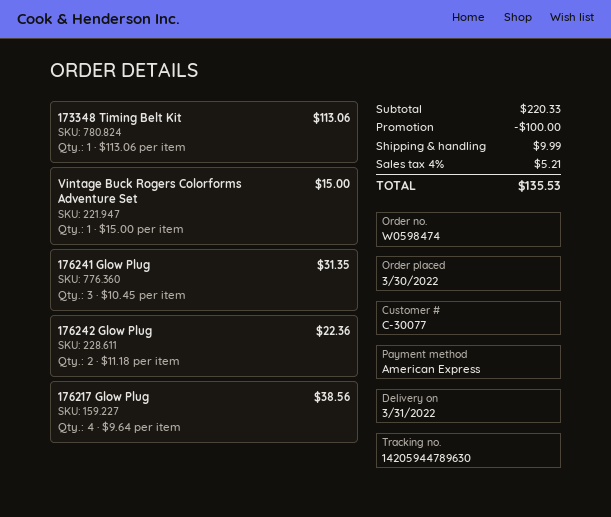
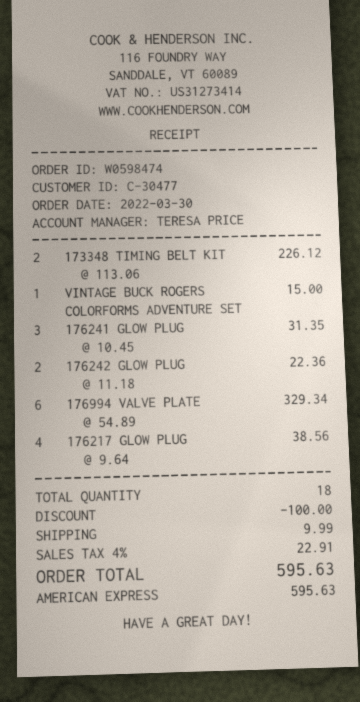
customer number: C-30077 -> C-30477
173348 Timing Belt Kit: 1 x 113.06 = 113.06 -> 2 x 113.06 = 226.12
176994 VALVE PLATE: none -> 6 x 54.89 = 329.34
tax: 4% = 5.21 -> 4% = 22.91
total: 135.53 -> 595.63

